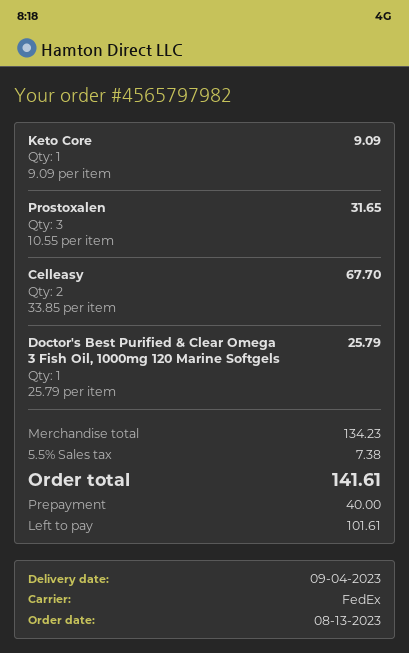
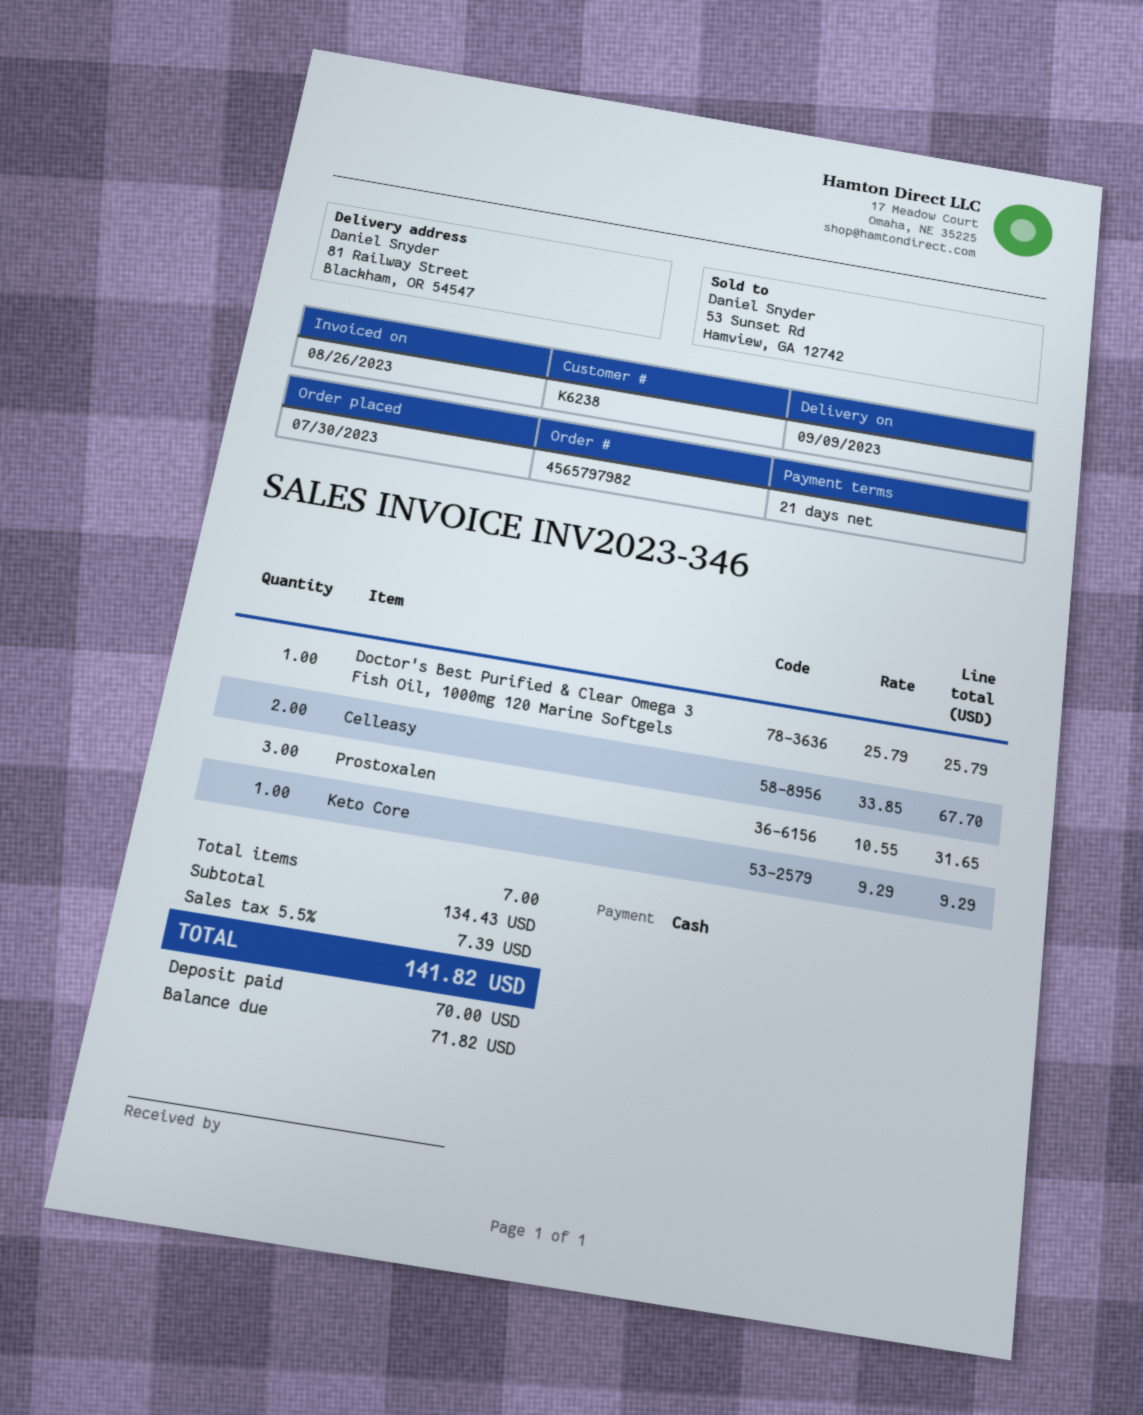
order date: 2023-08-13 -> 2023-07-30
delivery date: 2023-09-04 -> 2023-09-09
Keto Core: 1 x 9.09 = 9.09 -> 1 x 9.29 = 9.29
subtotal: 134.23 -> 134.43
tax: 5.5% = 7.38 -> 5.5% = 7.39
total: 141.61 -> 141.82
deposit: 40.00 -> 70.00
balance: 101.61 -> 71.82

